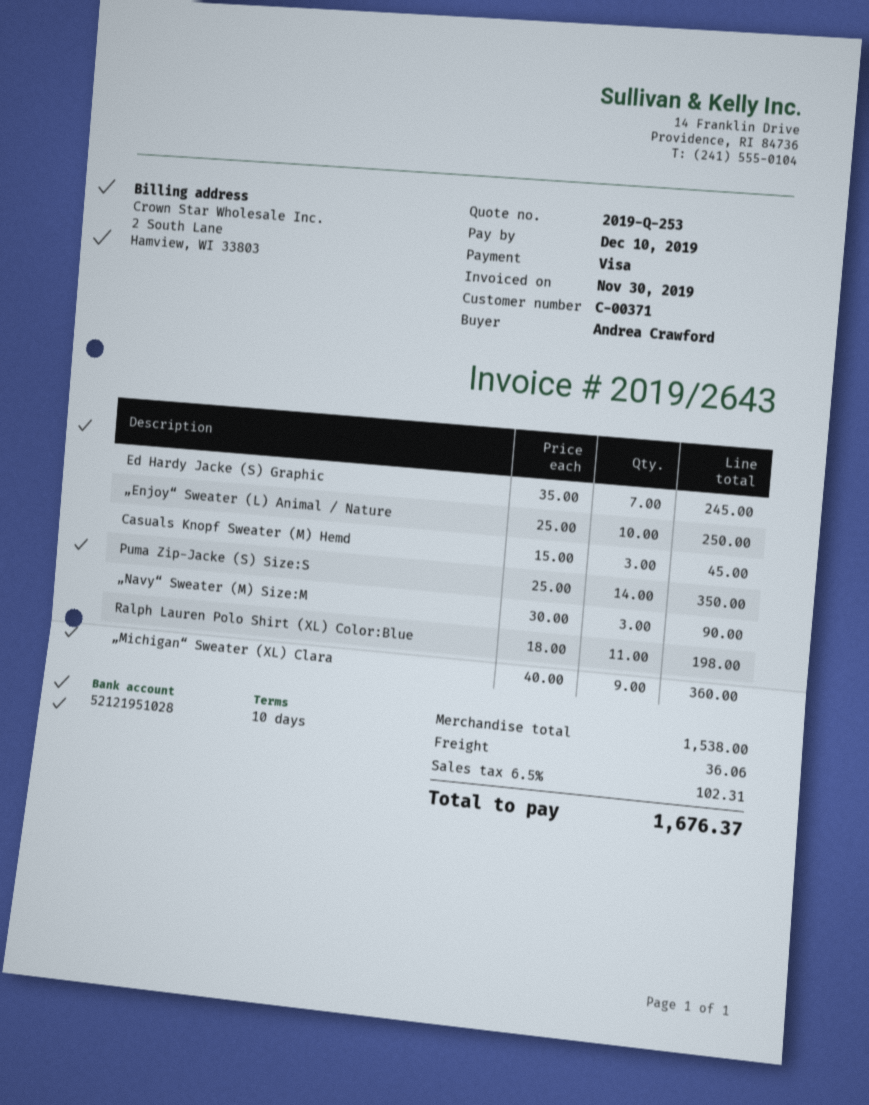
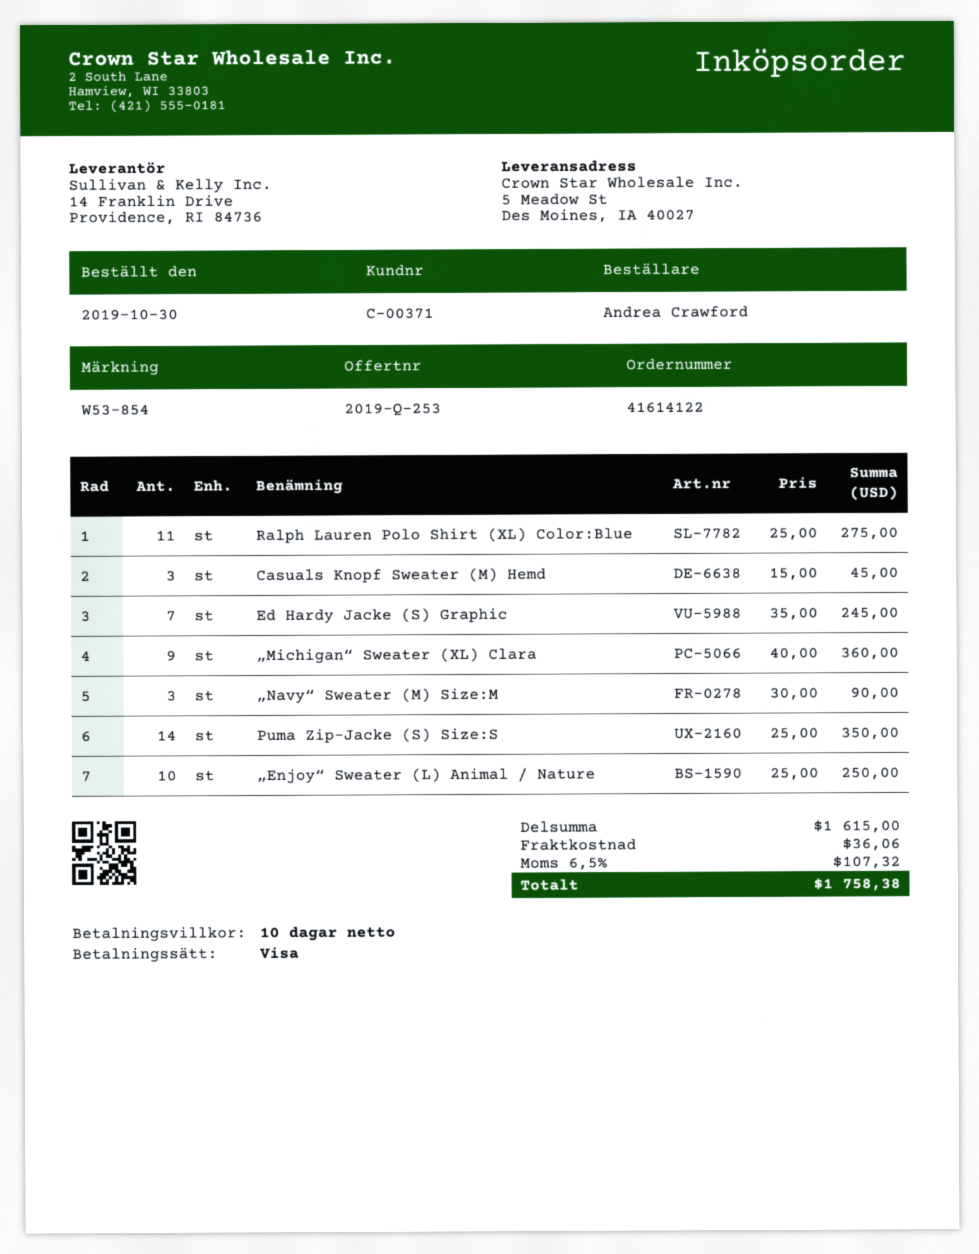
Ralph Lauren Polo Shirt (XL) Color:Blue: 11 x 18.00 = 198.00 -> 11 x 25.00 = 275.00
subtotal: 1538.00 -> 1615.00
tax: 6.5% = 102.31 -> 6.5% = 107.32
total: 1676.37 -> 1758.38

